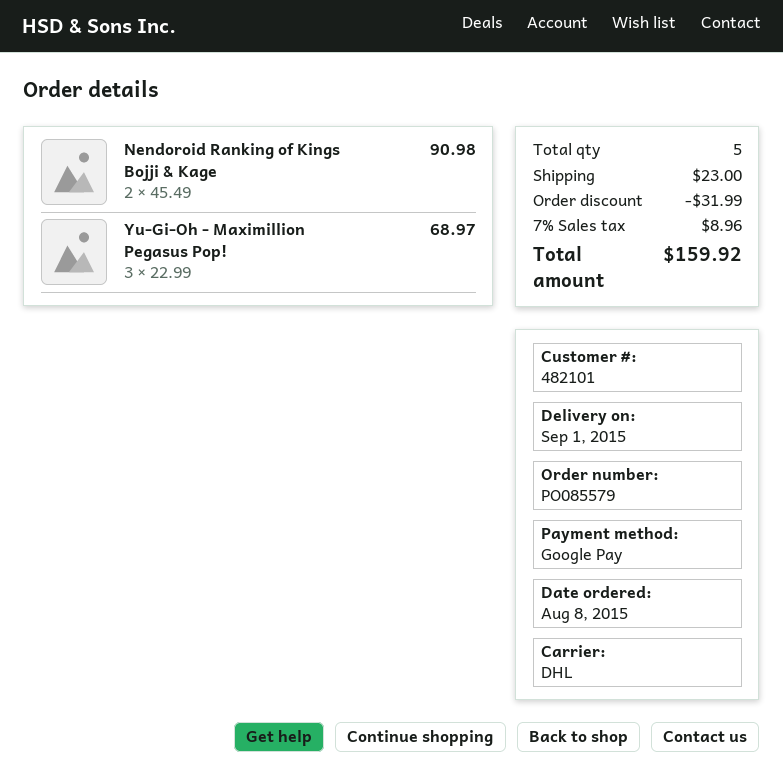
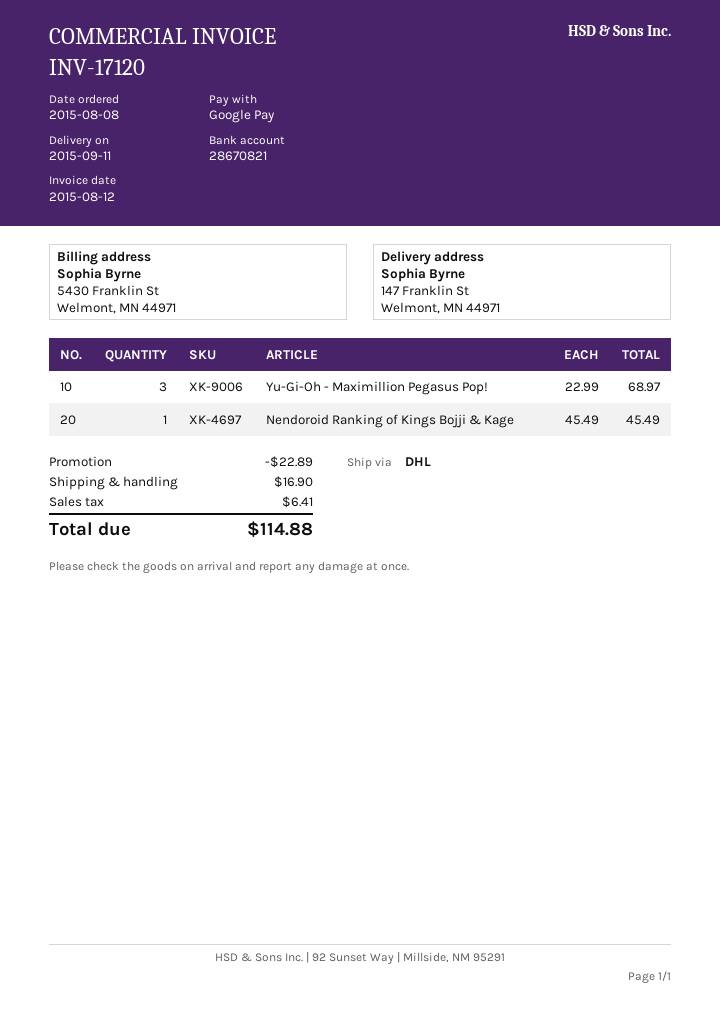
delivery date: 2015-09-01 -> 2015-09-11
Nendoroid Ranking of Kings Bojji & Kage: 2 x 45.49 = 90.98 -> 1 x 45.49 = 45.49
discount: 31.99 -> 22.89
shipping: 23.00 -> 16.90
tax: 8.96 -> 6.41
total: 159.92 -> 114.88

